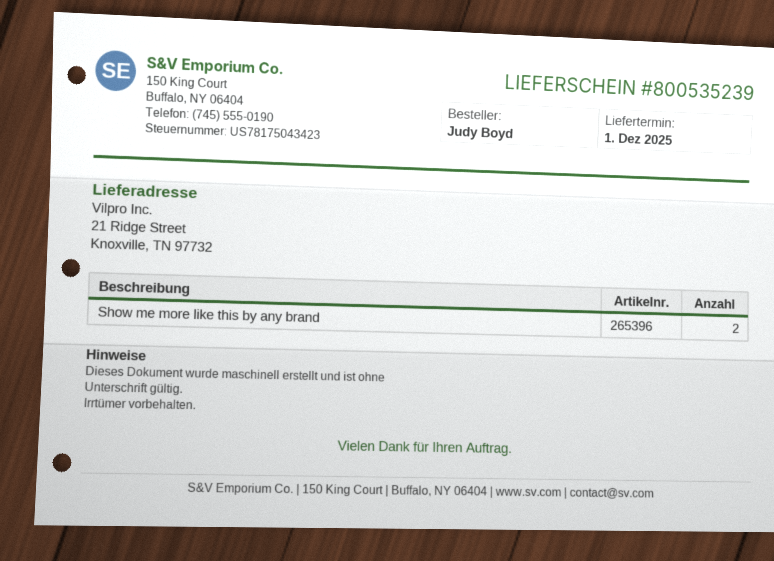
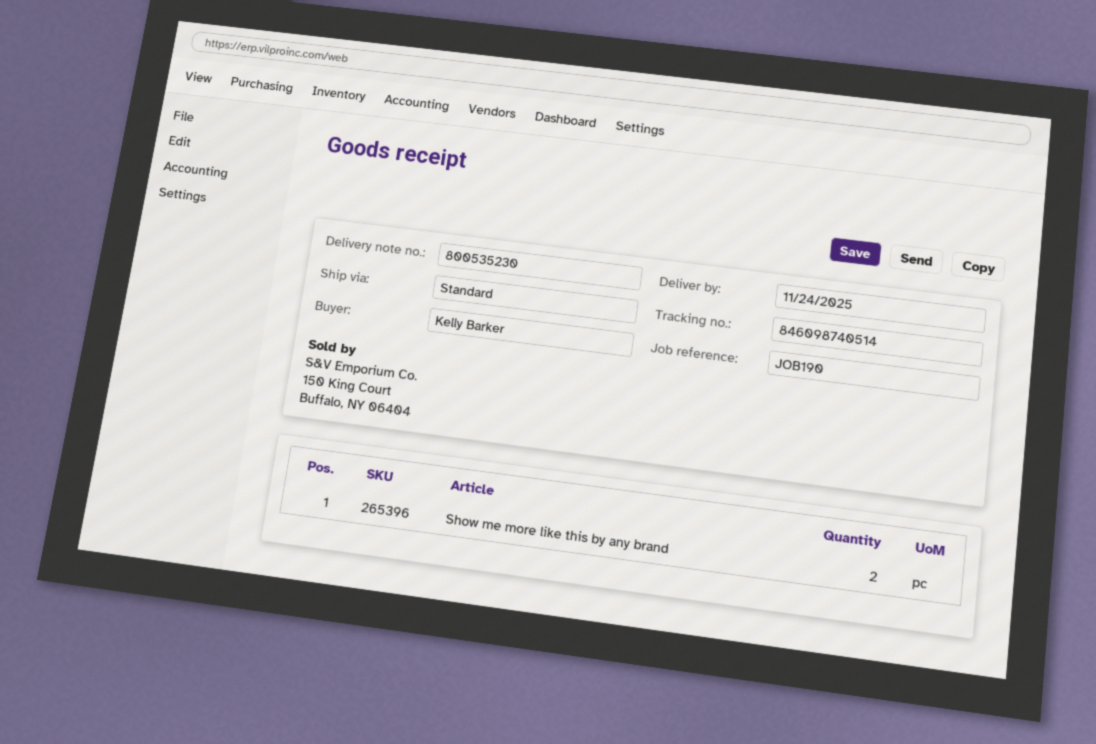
delivery note number: 800535239 -> 800535230
delivery date: 2025-12-01 -> 2025-11-24
ordered by: Judy Boyd -> Kelly Barker

